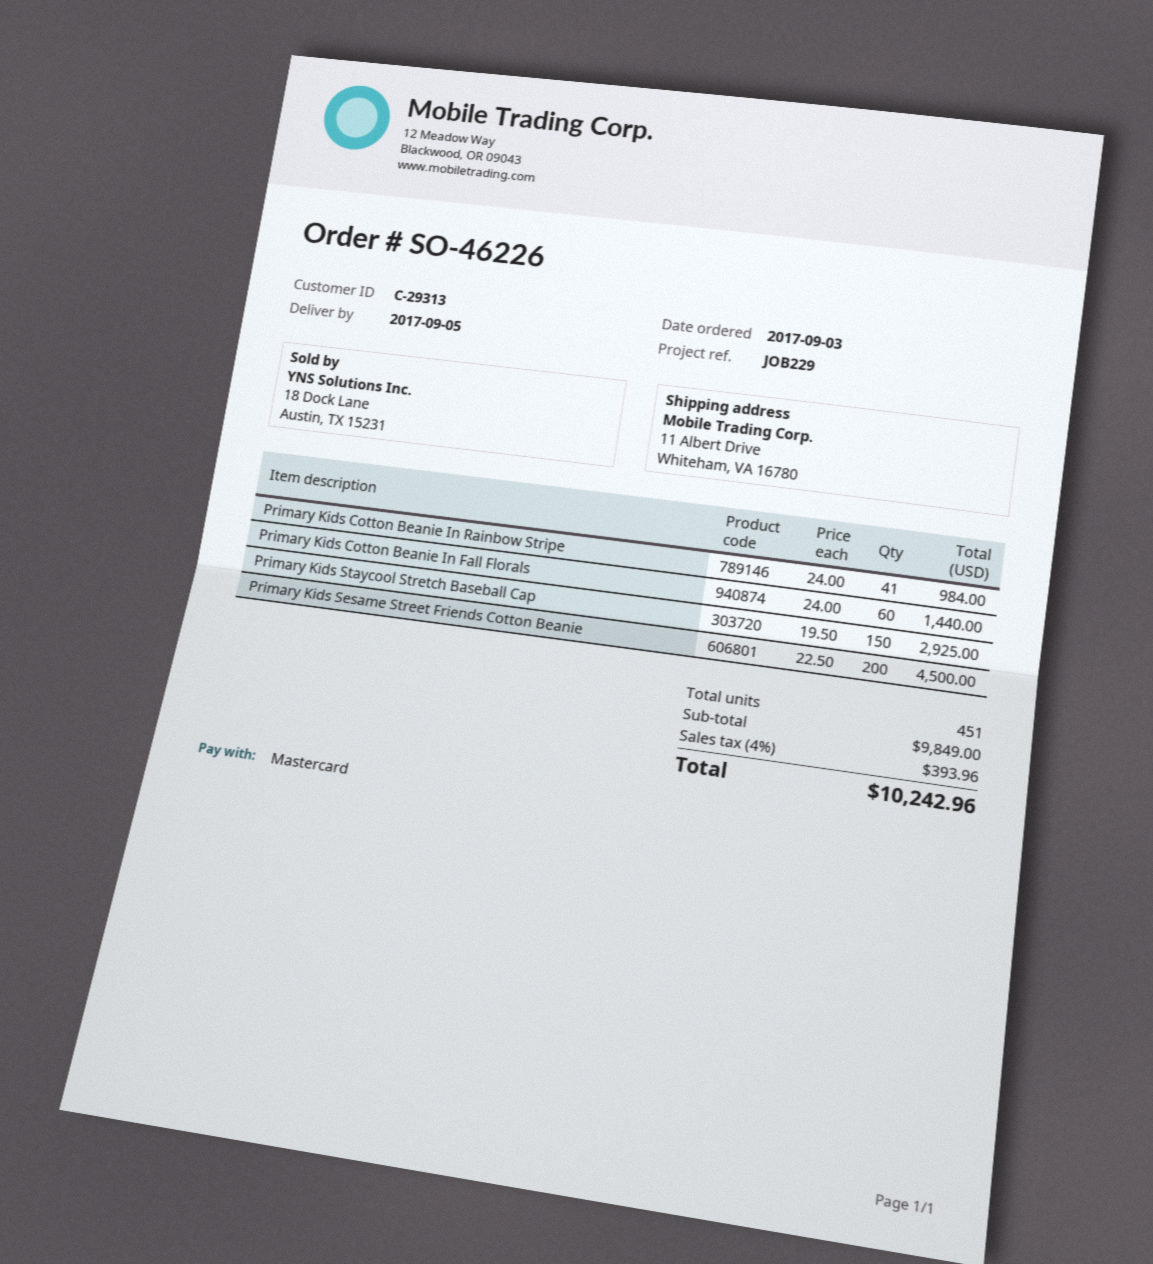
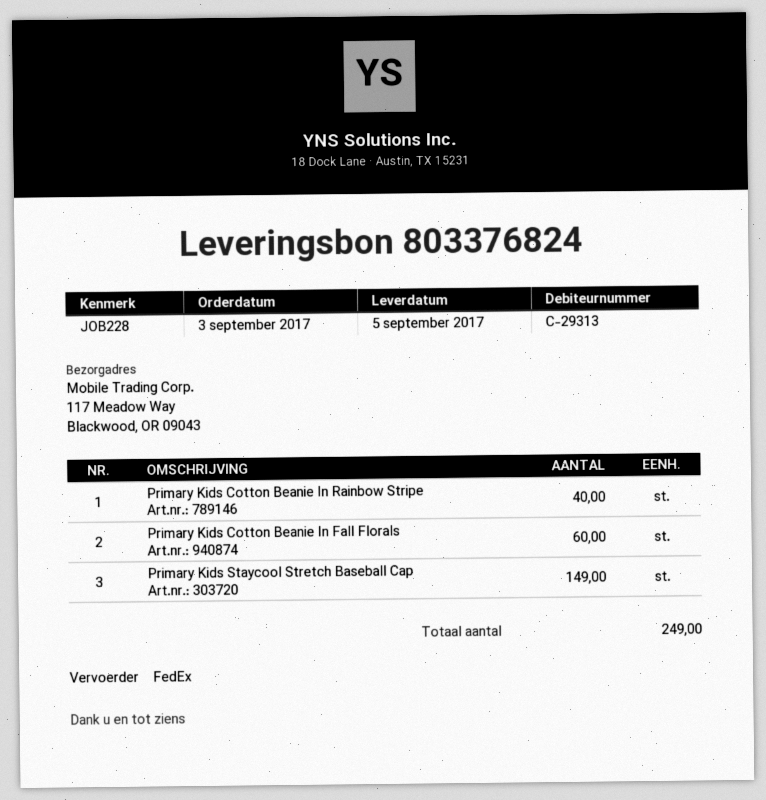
reference: JOB229 -> JOB228
ship to: 11 Albert Drive, Whiteham, VA 16780 -> 117 Meadow Way, Blackwood, OR 09043
Primary Kids Cotton Beanie In Rainbow Stripe: 41 -> 40
Primary Kids Staycool Stretch Baseball Cap: 150 -> 149
Primary Kids Sesame Street Friends Cotton Beanie: 200 -> none
total quantity: 451 -> 249

